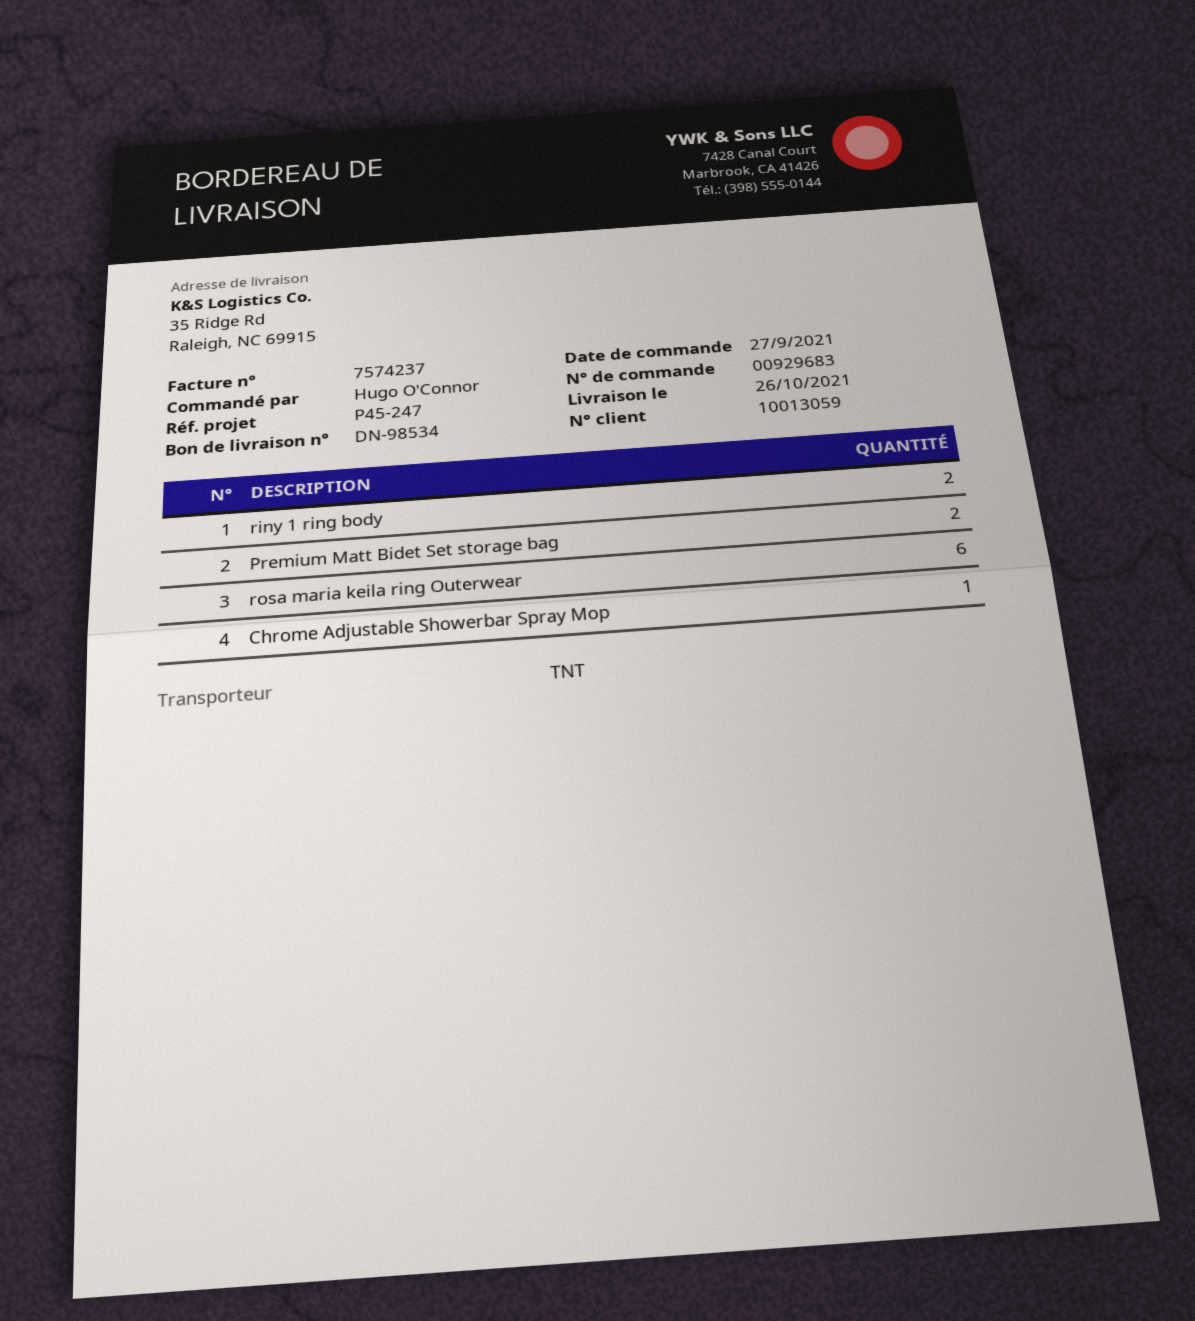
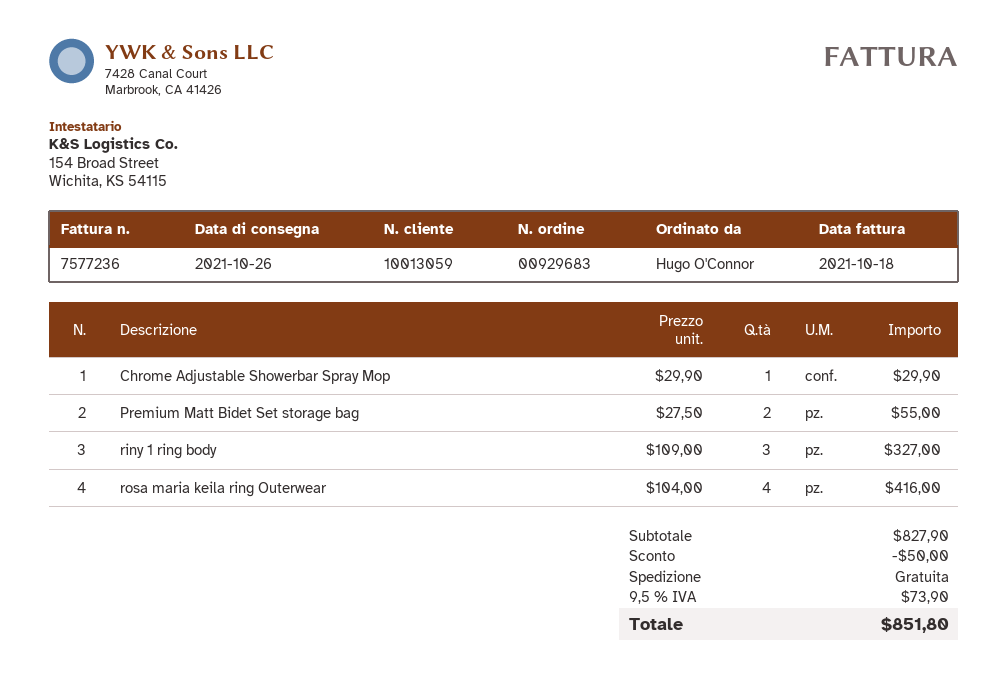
invoice number: 7574237 -> 7577236
riny 1 ring body: 2 -> 3
rosa maria keila ring Outerwear: 6 -> 4

